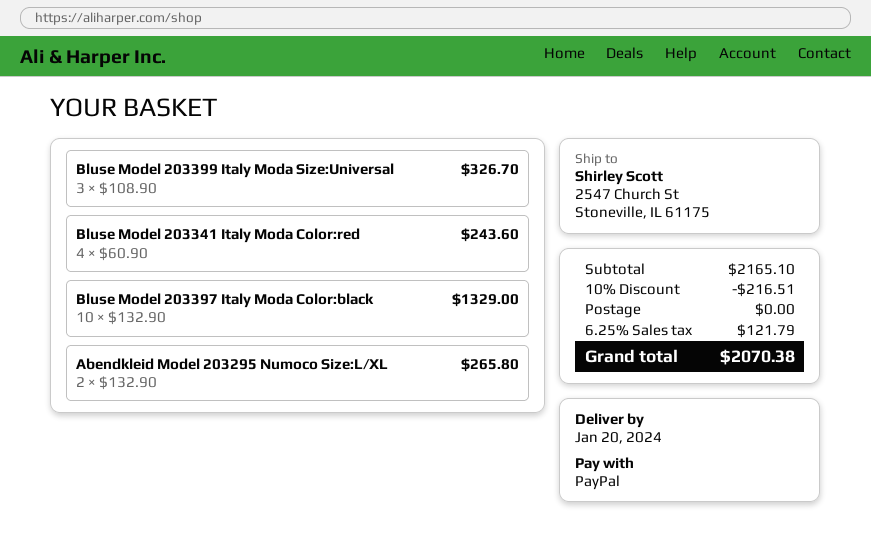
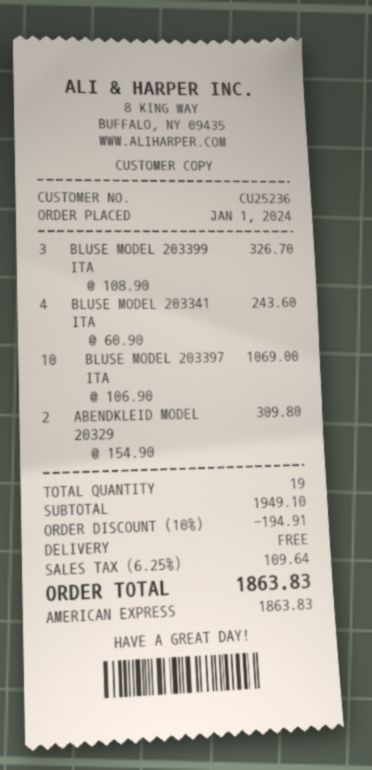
payment method: PayPal -> American Express
Bluse Model 203397 Italy Moda Color:black: 10 x 132.90 = 1329.00 -> 10 x 106.90 = 1069.00
Abendkleid Model 203295 Numoco Size:L/XL: 2 x 132.90 = 265.80 -> 2 x 154.90 = 309.80
subtotal: 2165.10 -> 1949.10
discount: 10% = 216.51 -> 10% = 194.91
tax: 6.25% = 121.79 -> 6.25% = 109.64
total: 2070.38 -> 1863.83

